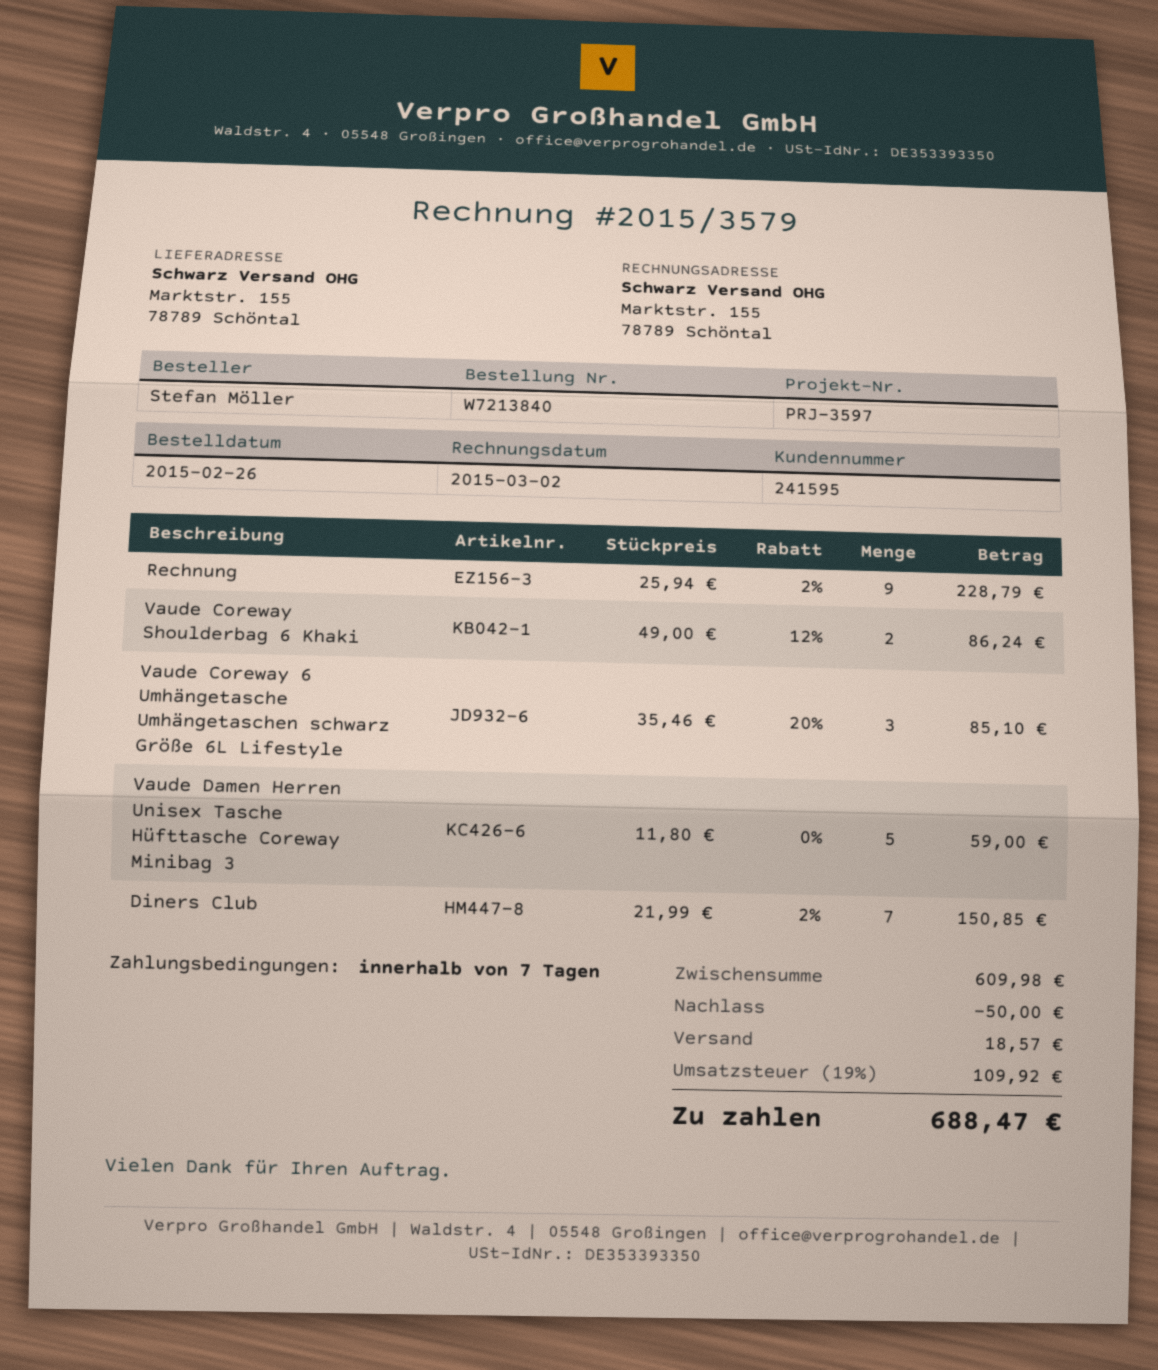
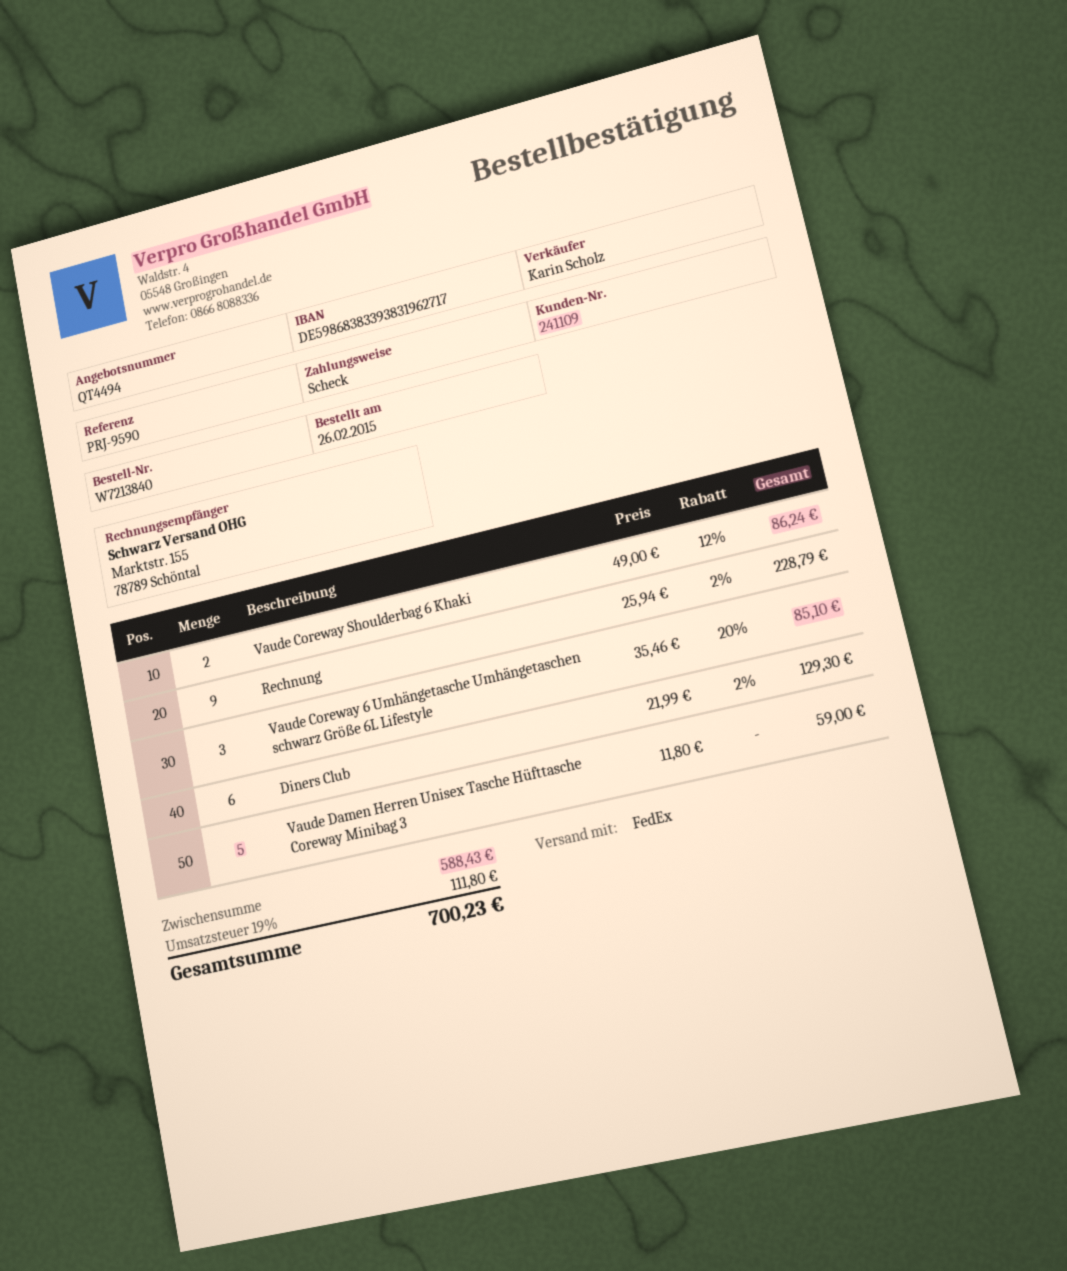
customer number: 241595 -> 241109
reference: PRJ-3597 -> PRJ-9590
Diners Club: 7 x 21.99 - 2% = 150.85 -> 6 x 21.99 - 2% = 129.30
subtotal: 609.98 -> 588.43
discount: 50.00 -> none
shipping: 18.57 -> none
tax: 19% = 109.92 -> 19% = 111.80
total: 688.47 -> 700.23

